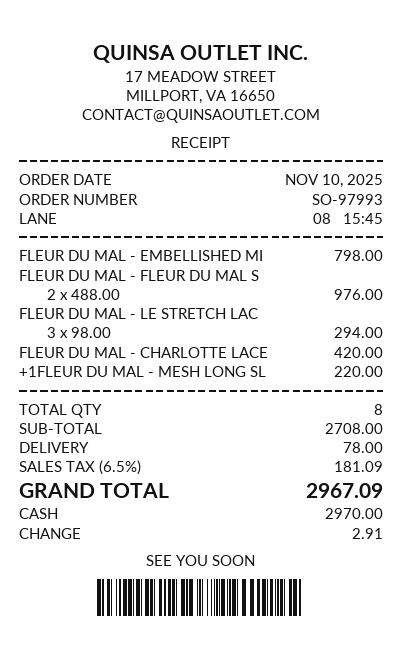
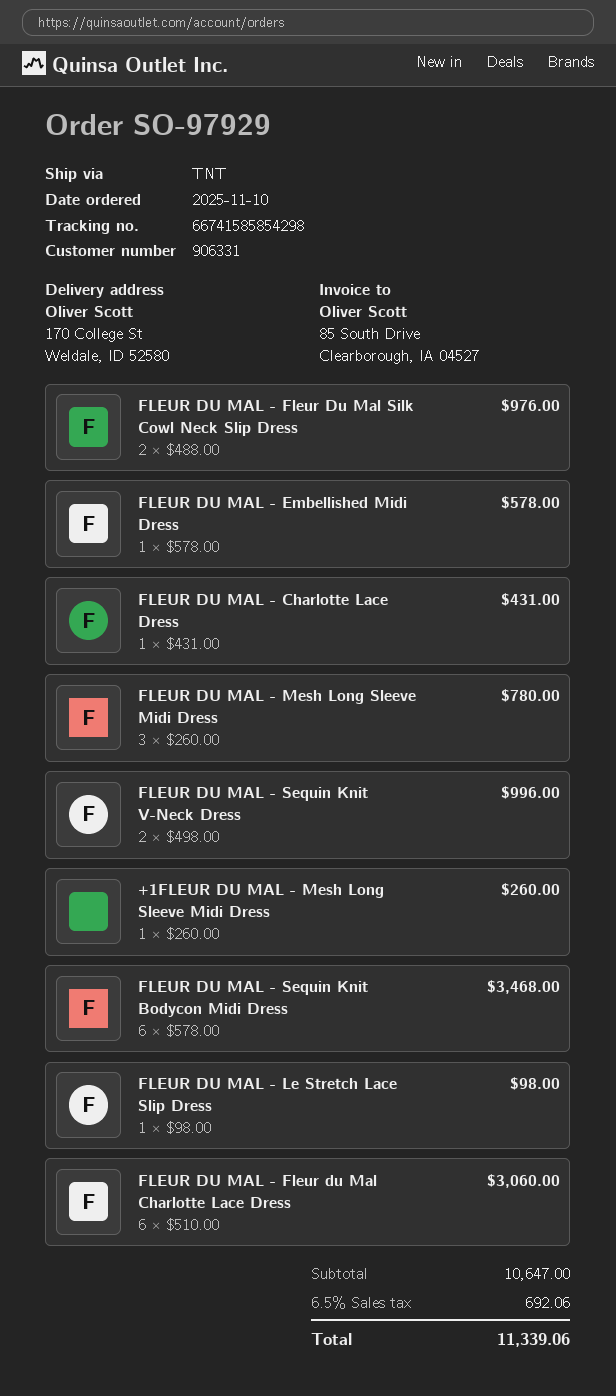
order number: SO-97993 -> SO-97929
FLEUR DU MAL - EMBELLISHED MI: 1 x 798.00 = 798.00 -> 1 x 578.00 = 578.00
FLEUR DU MAL - LE STRETCH LAC: 3 x 98.00 = 294.00 -> 1 x 98.00 = 98.00
FLEUR DU MAL - CHARLOTTE LACE: 1 x 420.00 = 420.00 -> 1 x 431.00 = 431.00
+1FLEUR DU MAL - MESH LONG SL: 1 x 220.00 = 220.00 -> 1 x 260.00 = 260.00
FLEUR DU MAL - Mesh Long Sleeve Midi Dress: none -> 3 x 260.00 = 780.00
FLEUR DU MAL - Sequin Knit V-Neck Dress: none -> 2 x 498.00 = 996.00
FLEUR DU MAL - Sequin Knit Bodycon Midi Dress: none -> 6 x 578.00 = 3468.00
FLEUR DU MAL - Fleur du Mal Charlotte Lace Dress: none -> 6 x 510.00 = 3060.00
subtotal: 2708.00 -> 10647.00
shipping: 78.00 -> none
tax: 6.5% = 181.09 -> 6.5% = 692.06
total: 2967.09 -> 11339.06

